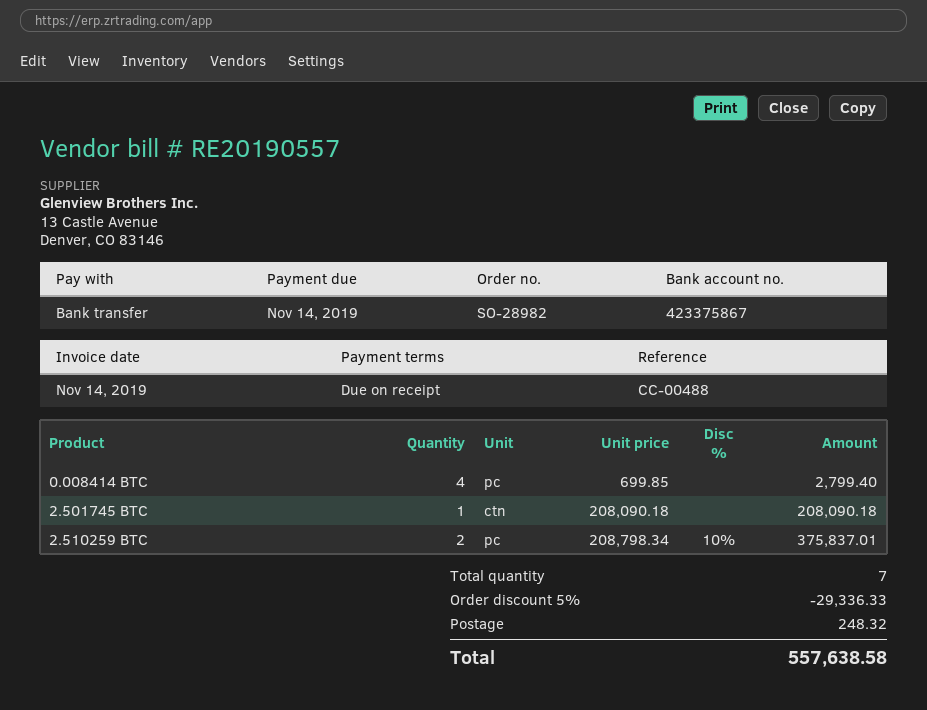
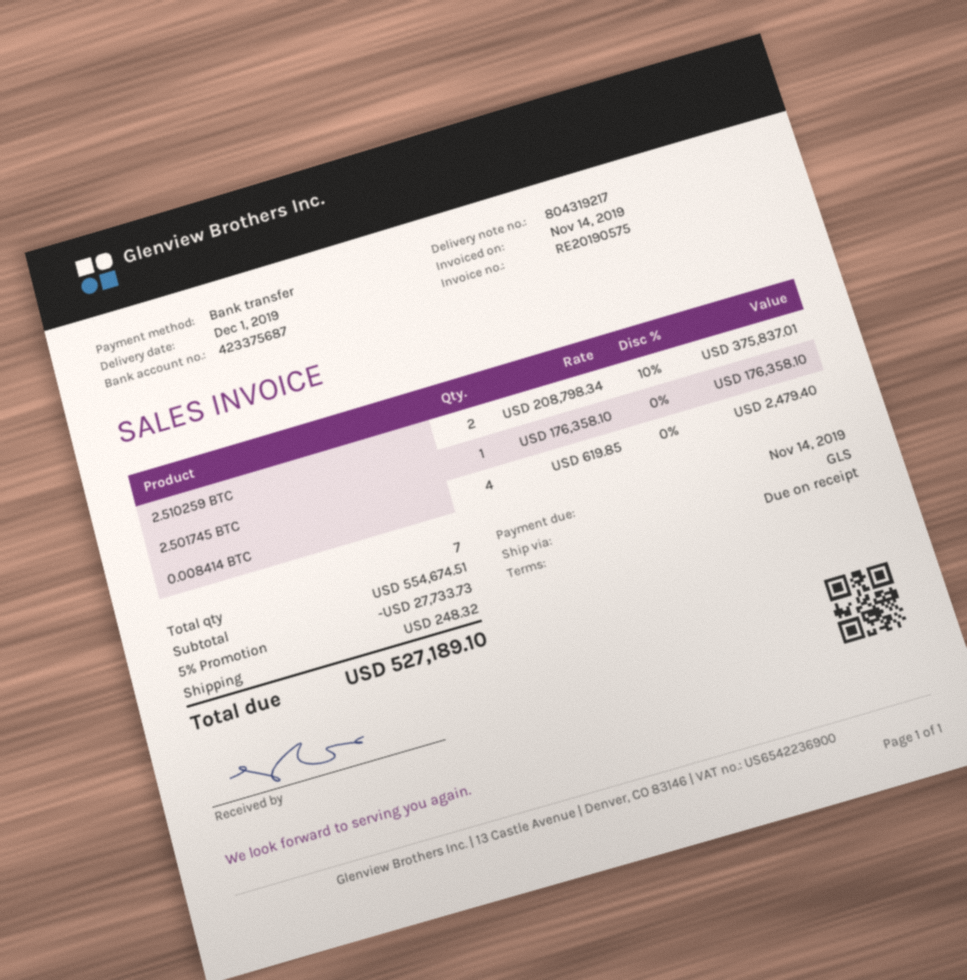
invoice number: RE20190557 -> RE20190575
bank account: 423375867 -> 423375687
0.008414 BTC: 4 x 699.85 = 2799.40 -> 4 x 619.85 = 2479.40
2.501745 BTC: 1 x 208090.18 = 208090.18 -> 1 x 176358.10 = 176358.10
discount: 5% = 29336.33 -> 5% = 27733.73
total: 557638.58 -> 527189.10

